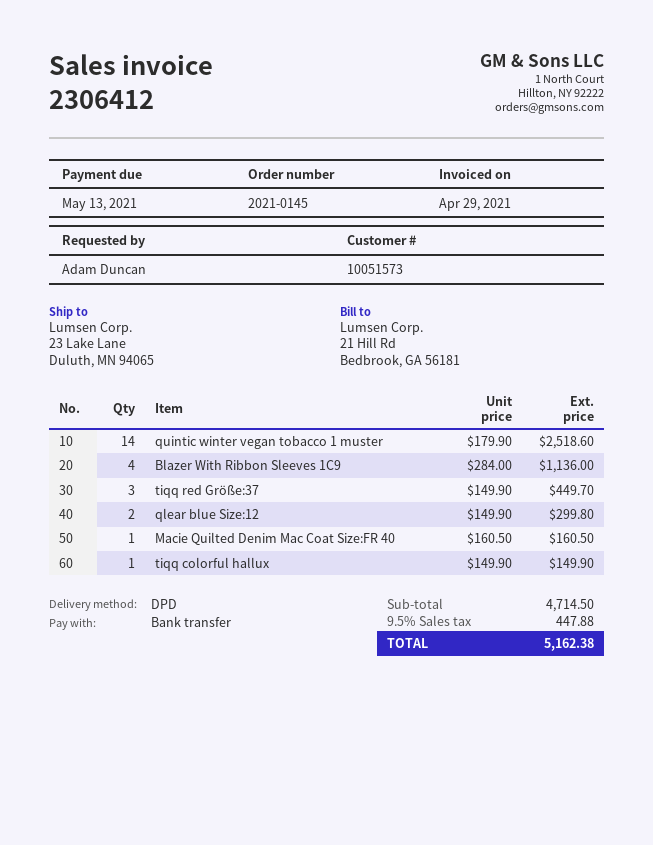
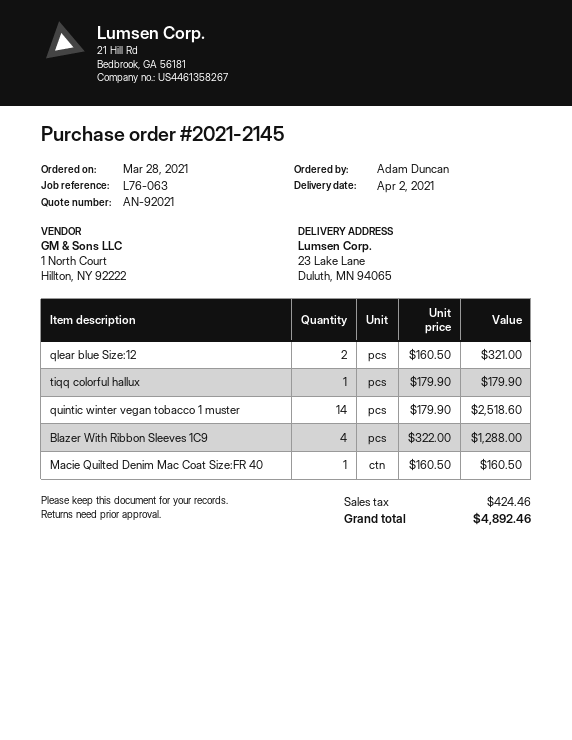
order number: 2021-0145 -> 2021-2145
Blazer With Ribbon Sleeves 1C9: 4 x 284.00 = 1136.00 -> 4 x 322.00 = 1288.00
tiqq red Größe:37: 3 x 149.90 = 449.70 -> none
qlear blue Size:12: 2 x 149.90 = 299.80 -> 2 x 160.50 = 321.00
tiqq colorful hallux: 1 x 149.90 = 149.90 -> 1 x 179.90 = 179.90
tax: 447.88 -> 424.46
total: 5162.38 -> 4892.46

